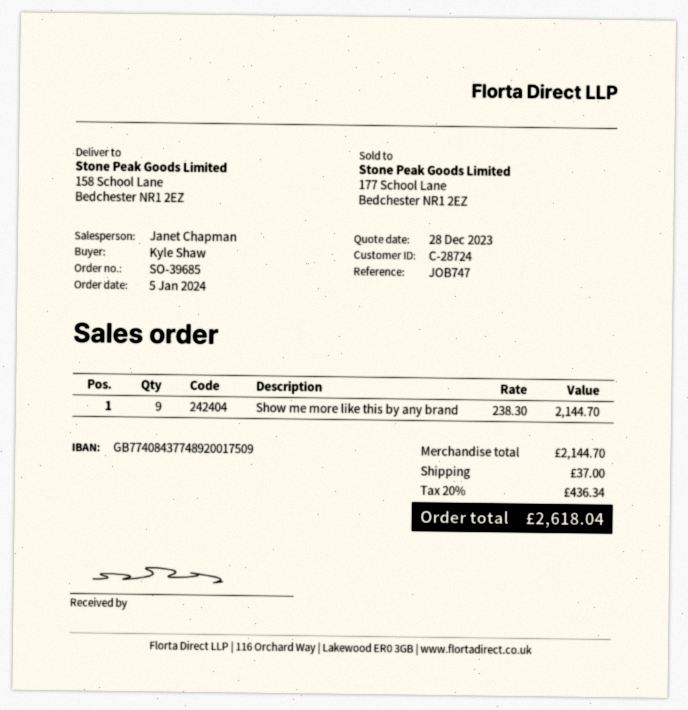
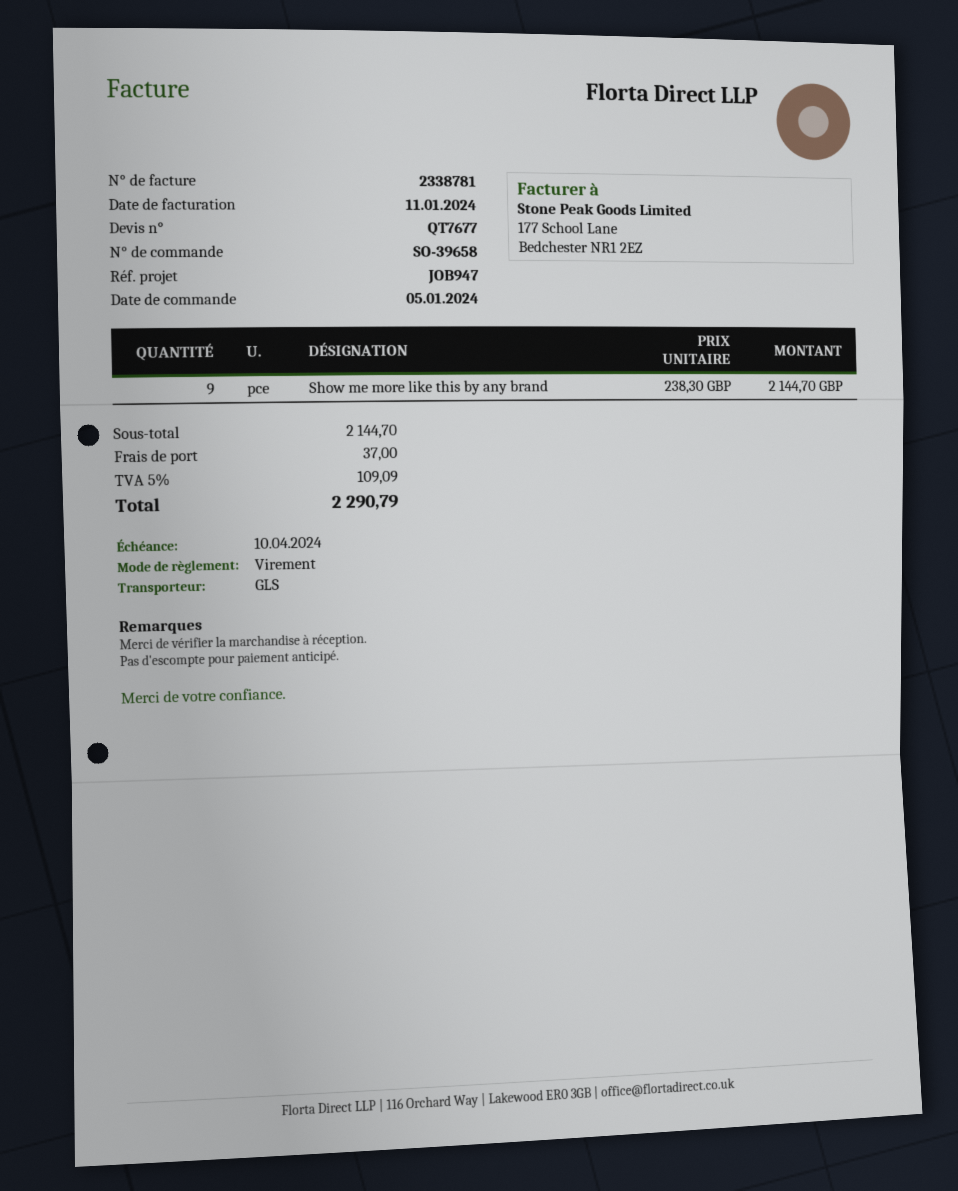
order number: SO-39685 -> SO-39658
reference: JOB747 -> JOB947
tax: 20% = 436.34 -> 5% = 109.09
total: 2618.04 -> 2290.79

